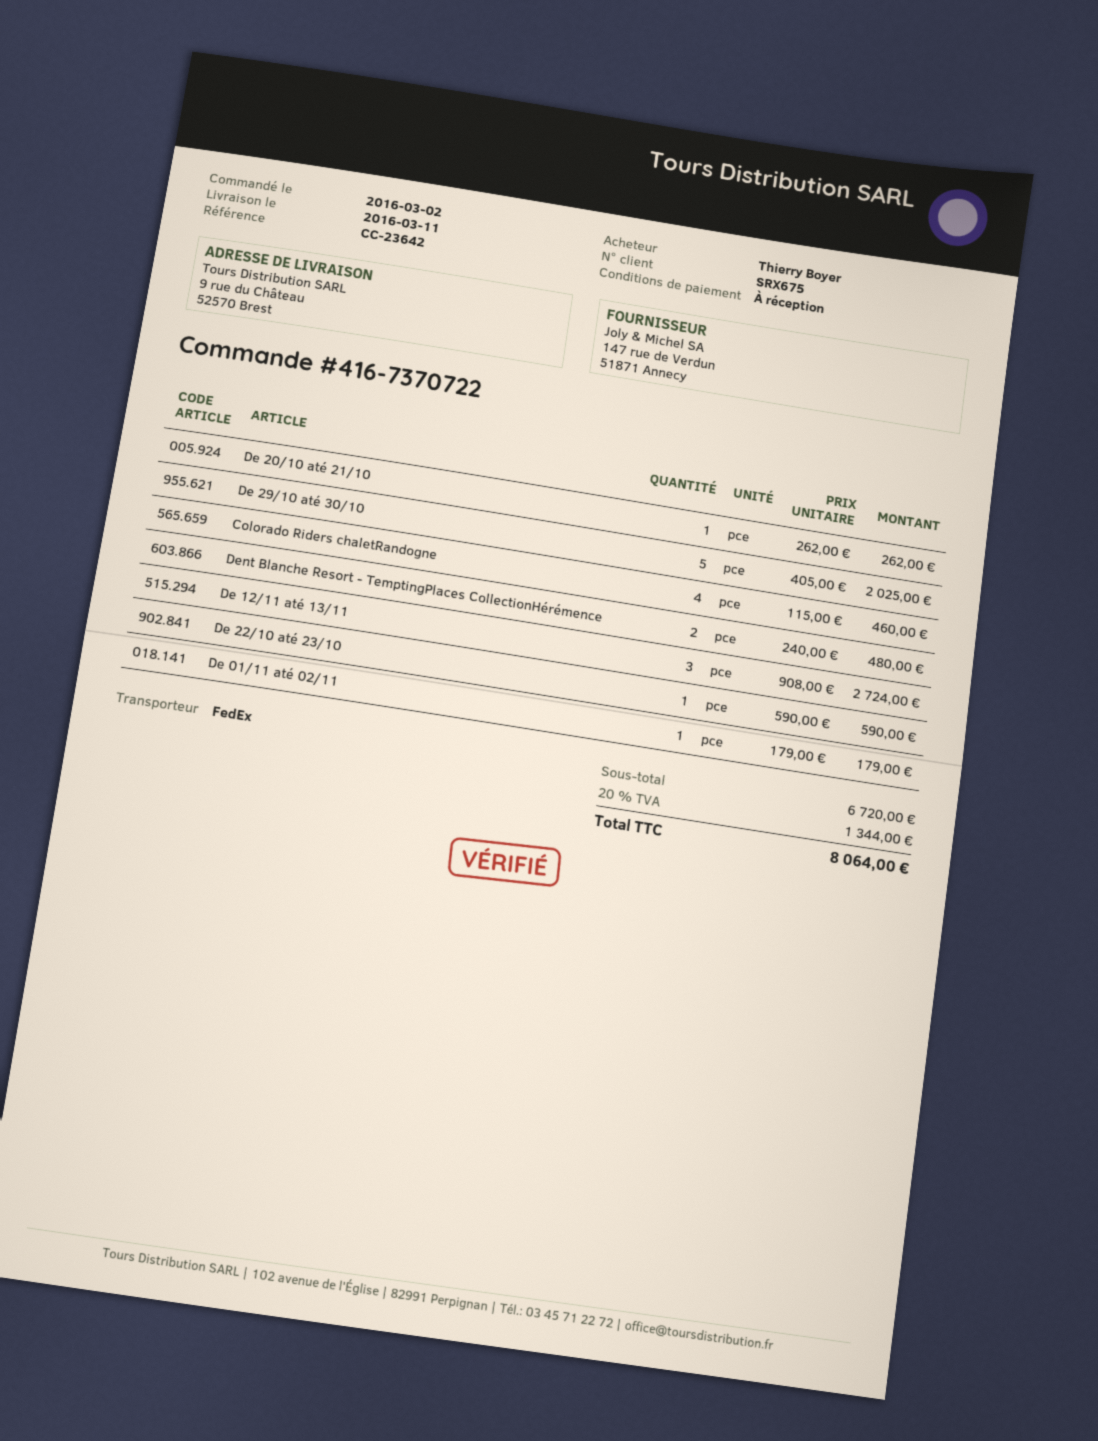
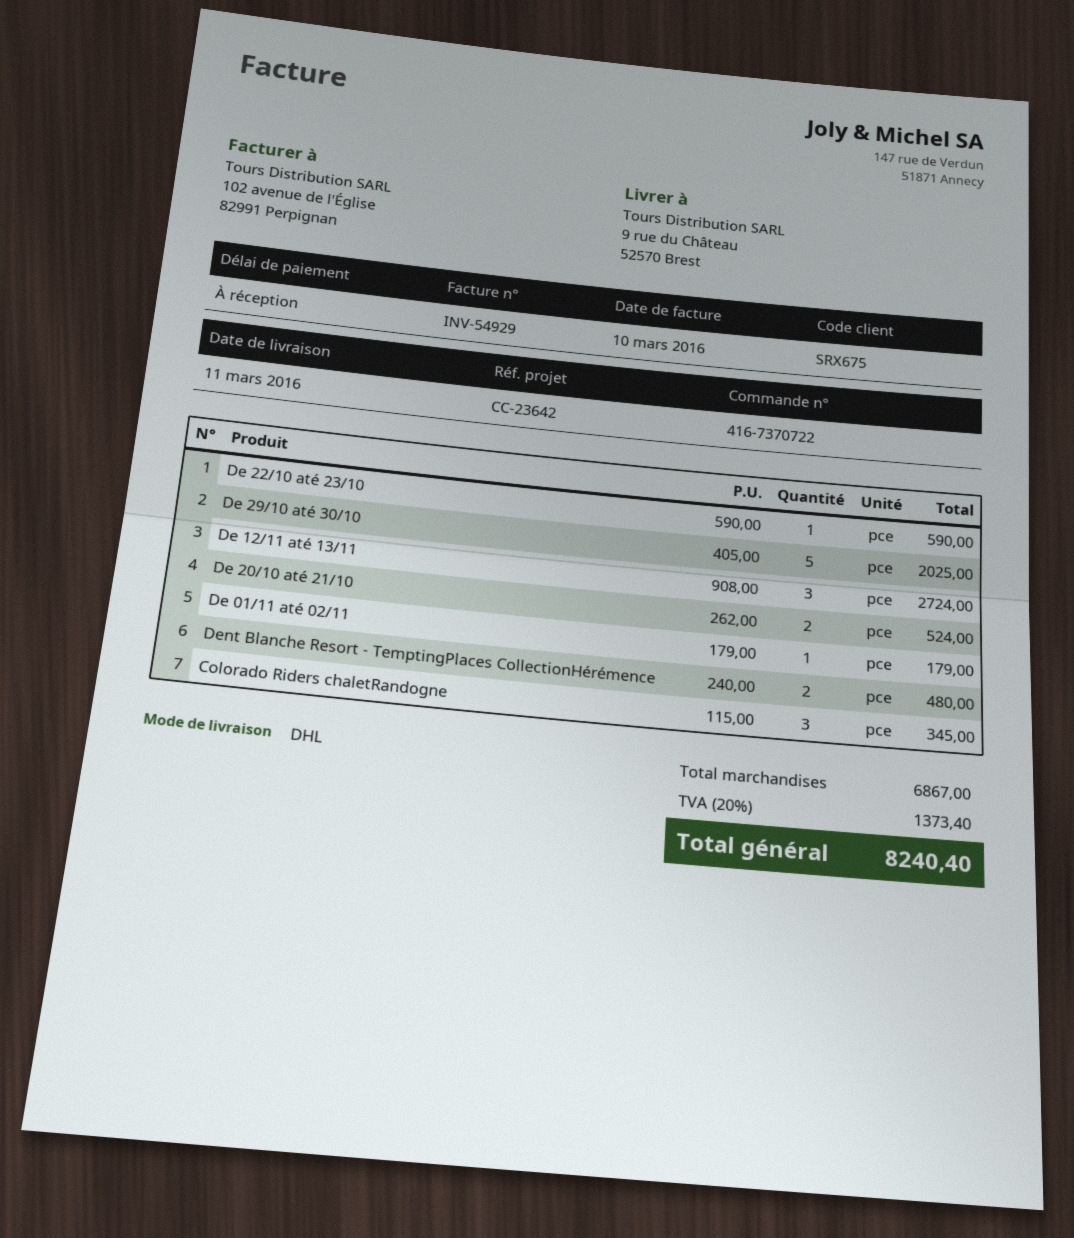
shipping method: FedEx -> DHL
De 20/10 até 21/10: 1 x 262.00 = 262.00 -> 2 x 262.00 = 524.00
Colorado Riders chaletRandogne: 4 x 115.00 = 460.00 -> 3 x 115.00 = 345.00
subtotal: 6720.00 -> 6867.00
tax: 20% = 1344.00 -> 20% = 1373.40
total: 8064.00 -> 8240.40

